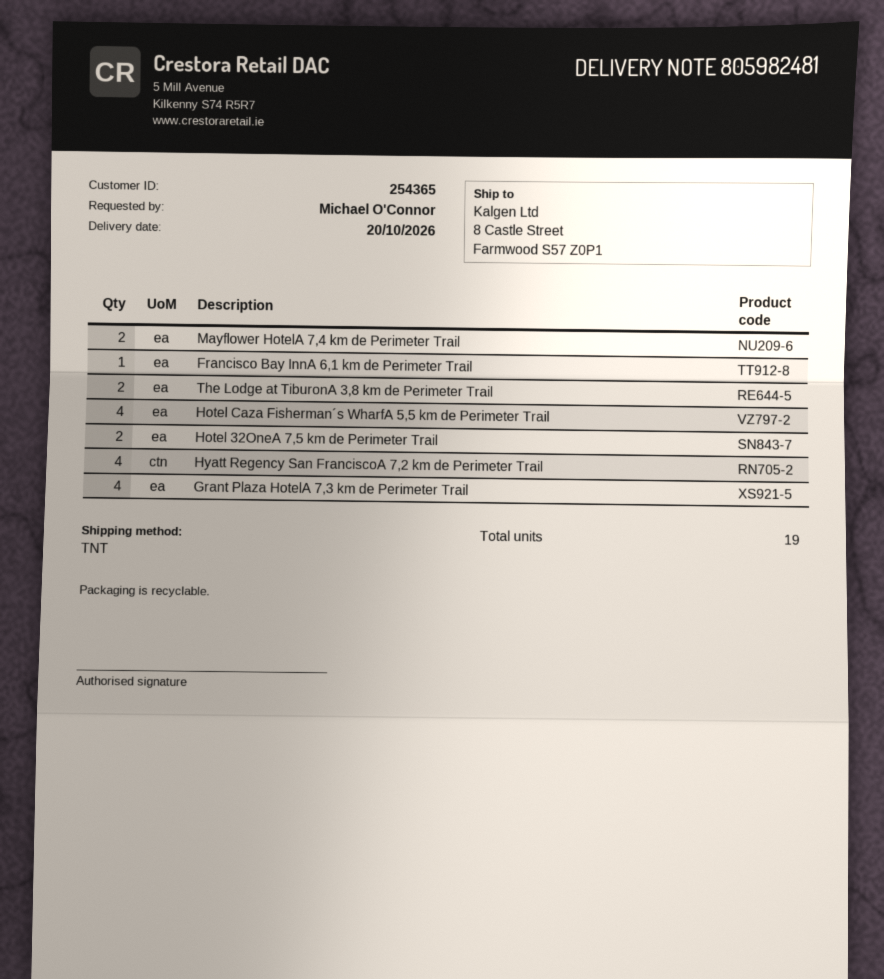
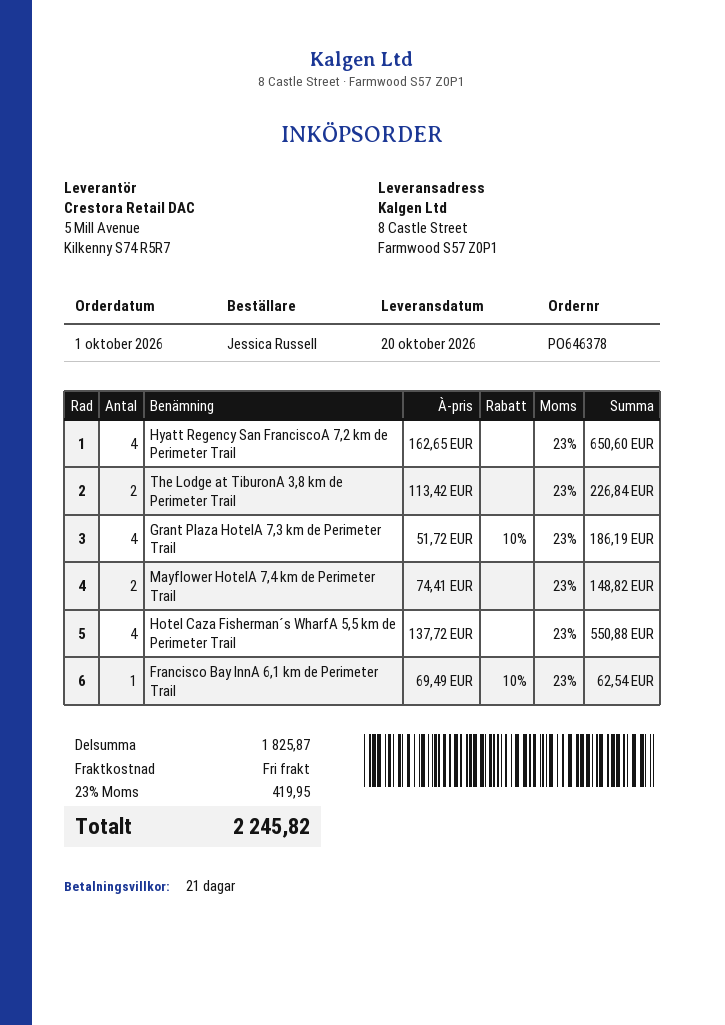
ordered by: Michael O'Connor -> Jessica Russell
Hotel 32OneA 7,5 km de Perimeter Trail: 2 -> none

